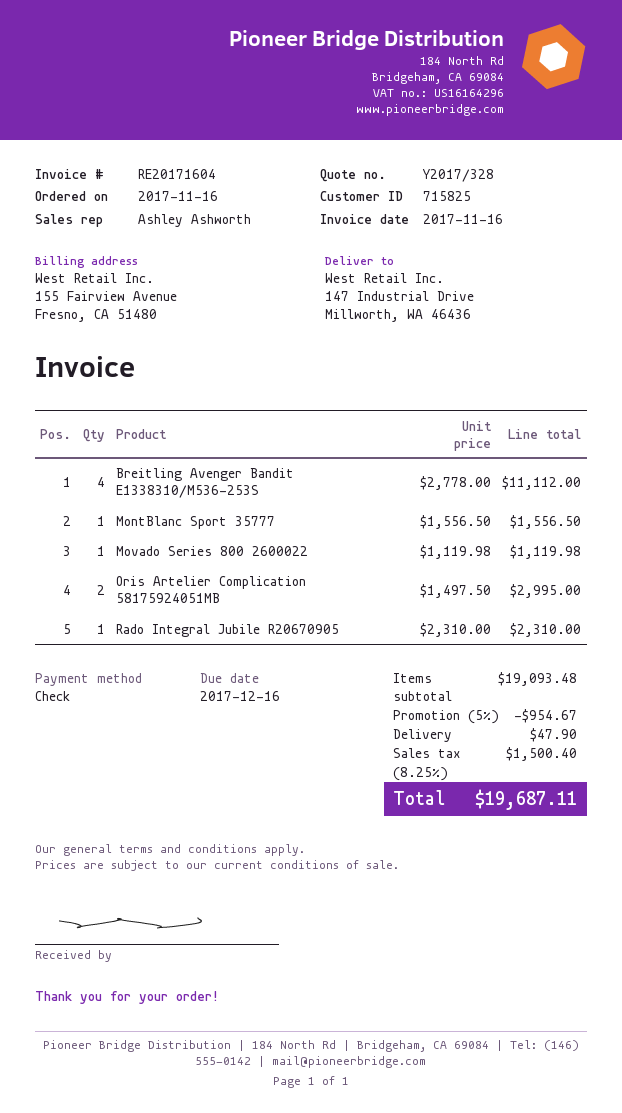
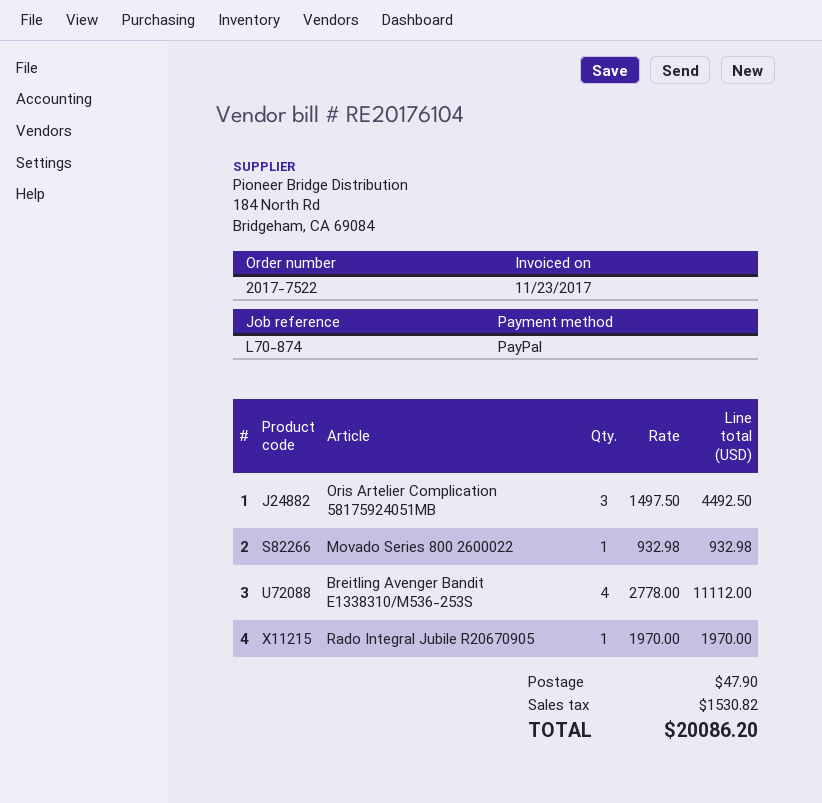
invoice number: RE20171604 -> RE20176104
invoice date: 2017-11-16 -> 2017-11-23
payment method: cheque -> PayPal
MontBlanc Sport 35777: 1 x 1556.50 = 1556.50 -> none
Movado Series 800 2600022: 1 x 1119.98 = 1119.98 -> 1 x 932.98 = 932.98
Oris Artelier Complication 58175924051MB: 2 x 1497.50 = 2995.00 -> 3 x 1497.50 = 4492.50
Rado Integral Jubile R20670905: 1 x 2310.00 = 2310.00 -> 1 x 1970.00 = 1970.00
discount: 5% = 954.67 -> none
tax: 1500.40 -> 1530.82
total: 19687.11 -> 20086.20

